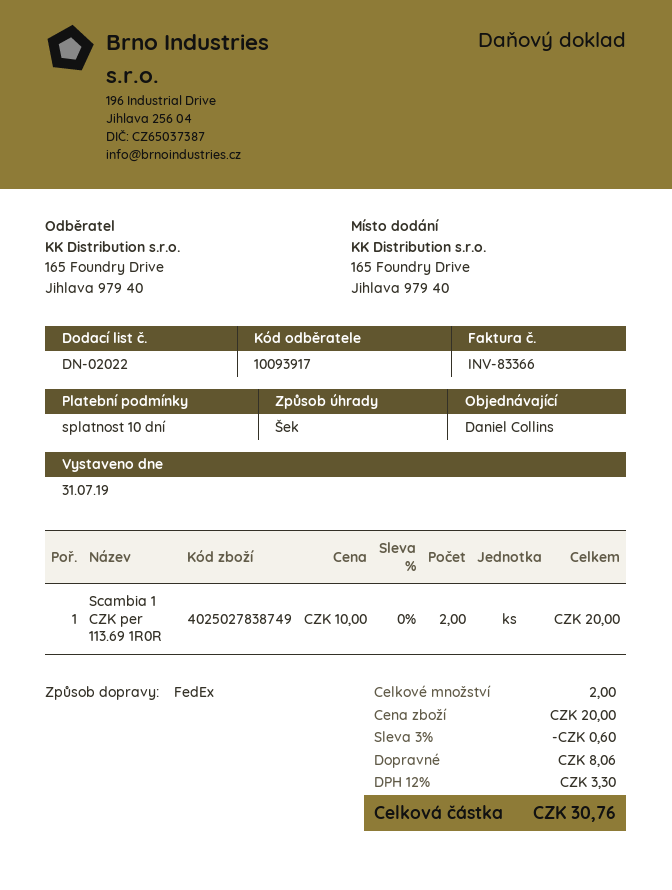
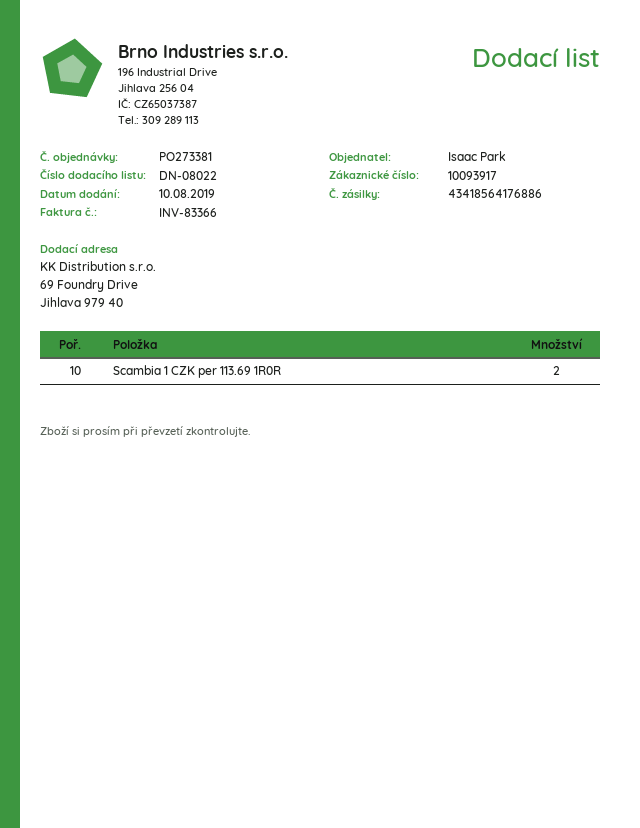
delivery note number: DN-02022 -> DN-08022
ordered by: Daniel Collins -> Isaac Park
ship to: 165 Foundry Drive, Jihlava 979 40 -> 69 Foundry Drive, Jihlava 979 40

